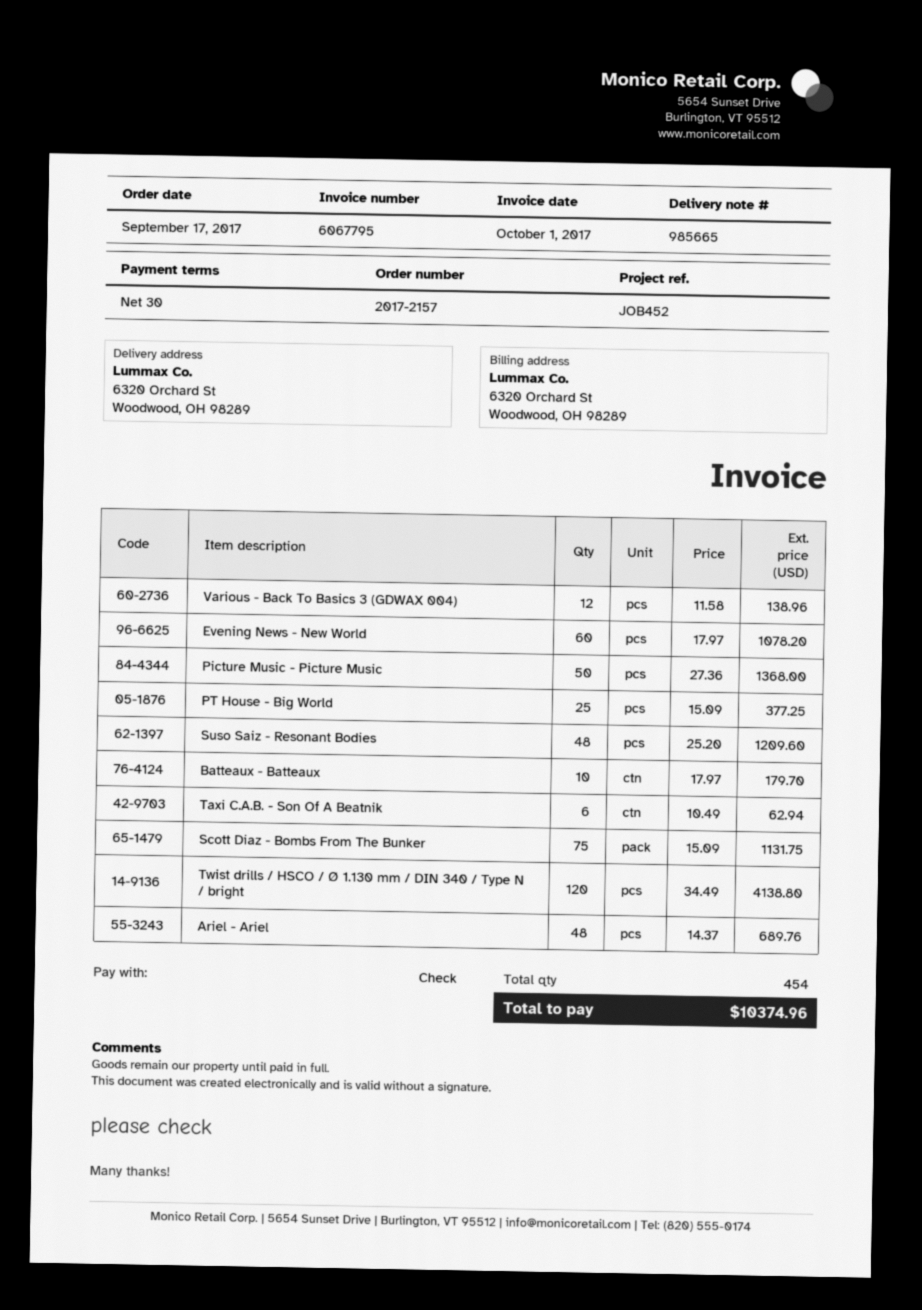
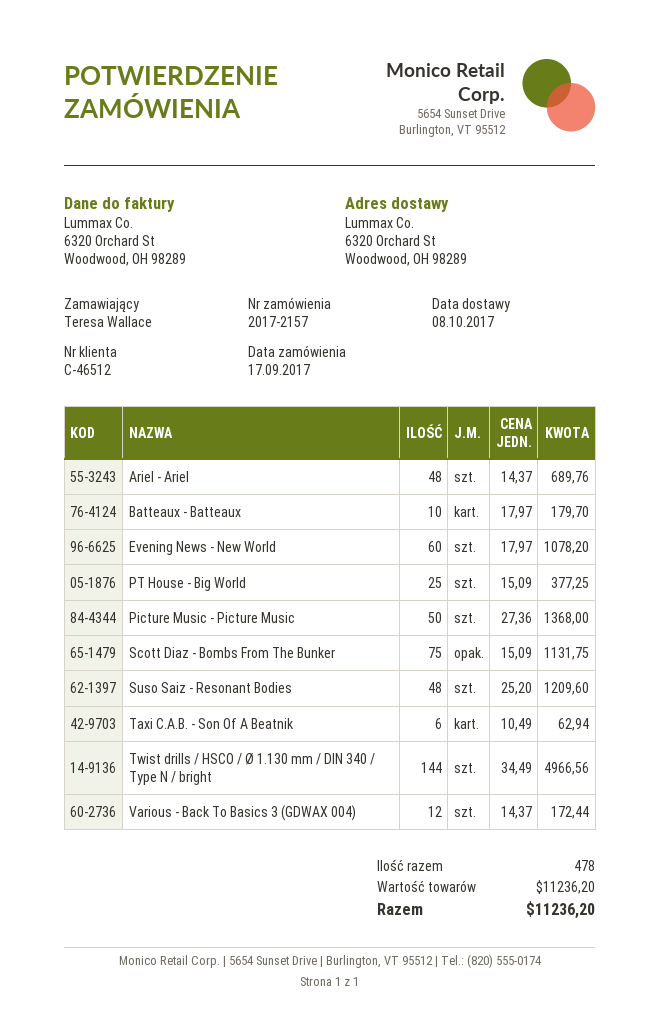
Various - Back To Basics 3 (GDWAX 004): 12 x 11.58 = 138.96 -> 12 x 14.37 = 172.44
Twist drills / HSCO / Ø 1.130 mm / DIN 340 / Type N / bright: 120 x 34.49 = 4138.80 -> 144 x 34.49 = 4966.56
total quantity: 454 -> 478
total: 10374.96 -> 11236.20

